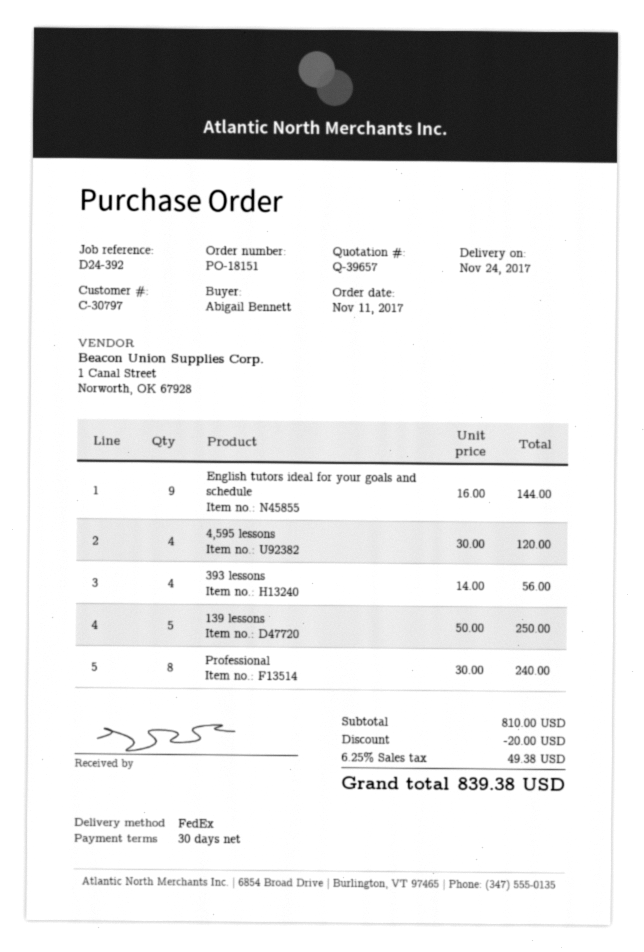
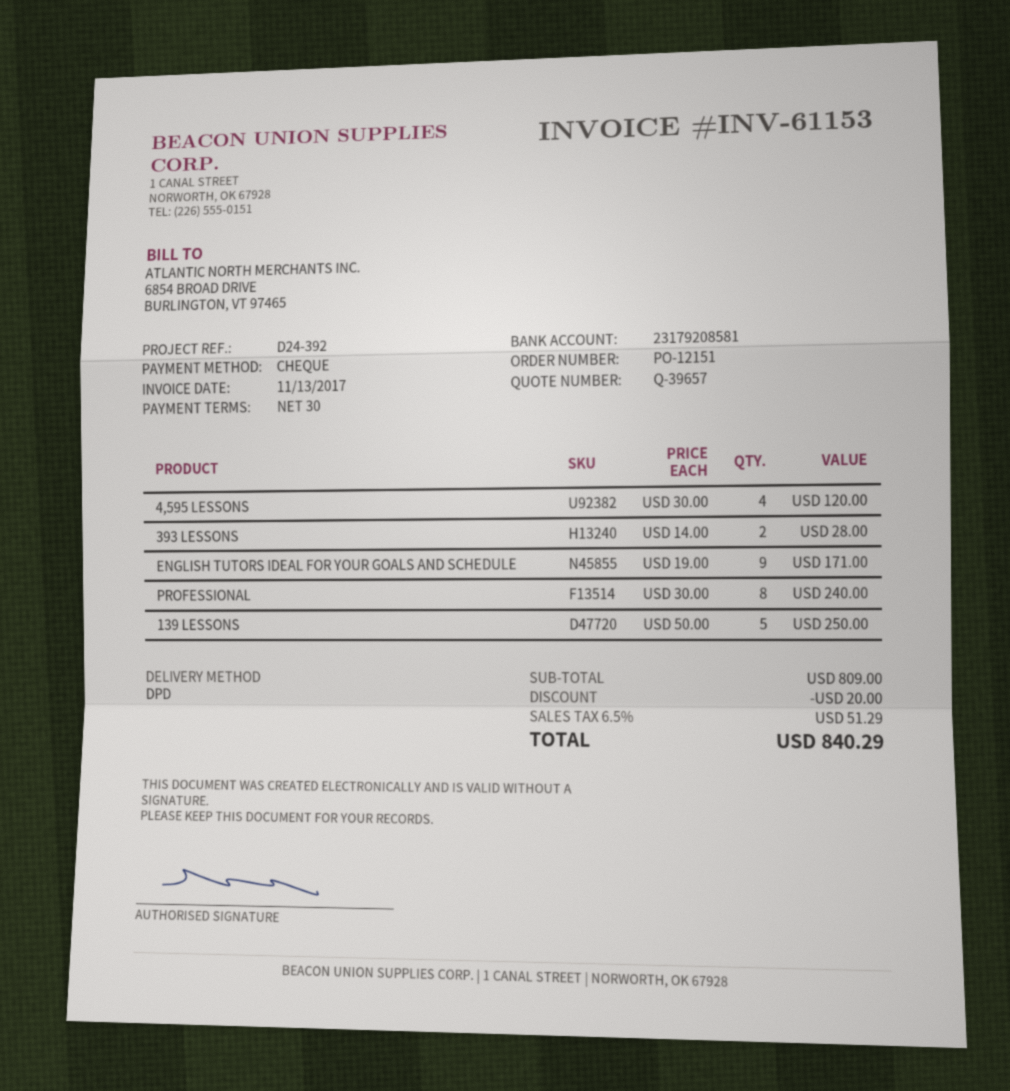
order number: PO-18151 -> PO-12151
shipping method: FedEx -> DPD
English tutors ideal for your goals and schedule: 9 x 16.00 = 144.00 -> 9 x 19.00 = 171.00
393 lessons: 4 x 14.00 = 56.00 -> 2 x 14.00 = 28.00
subtotal: 810.00 -> 809.00
tax: 6.25% = 49.38 -> 6.5% = 51.29
total: 839.38 -> 840.29

